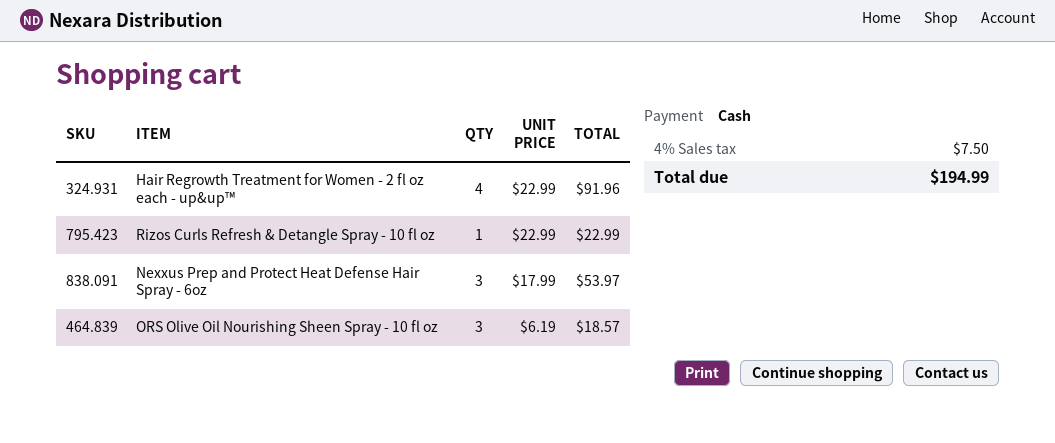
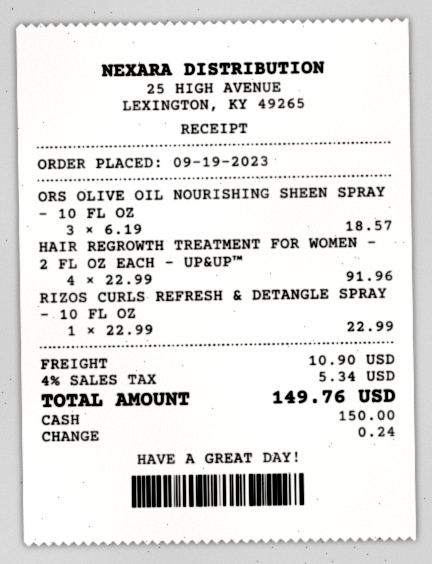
Nexxus Prep and Protect Heat Defense Hair Spray - 6oz: 3 x 17.99 = 53.97 -> none
shipping: none -> 10.90
tax: 4% = 7.50 -> 4% = 5.34
total: 194.99 -> 149.76

